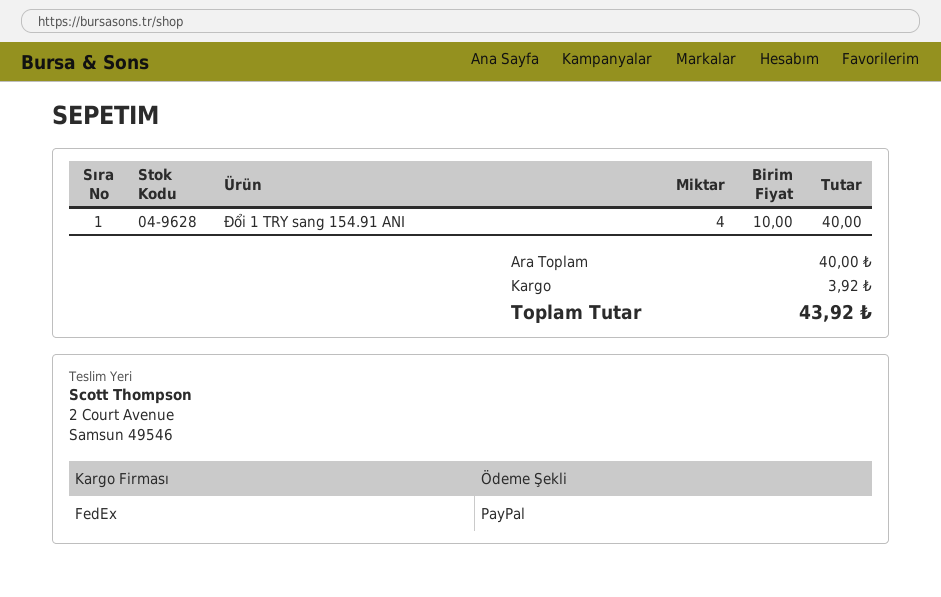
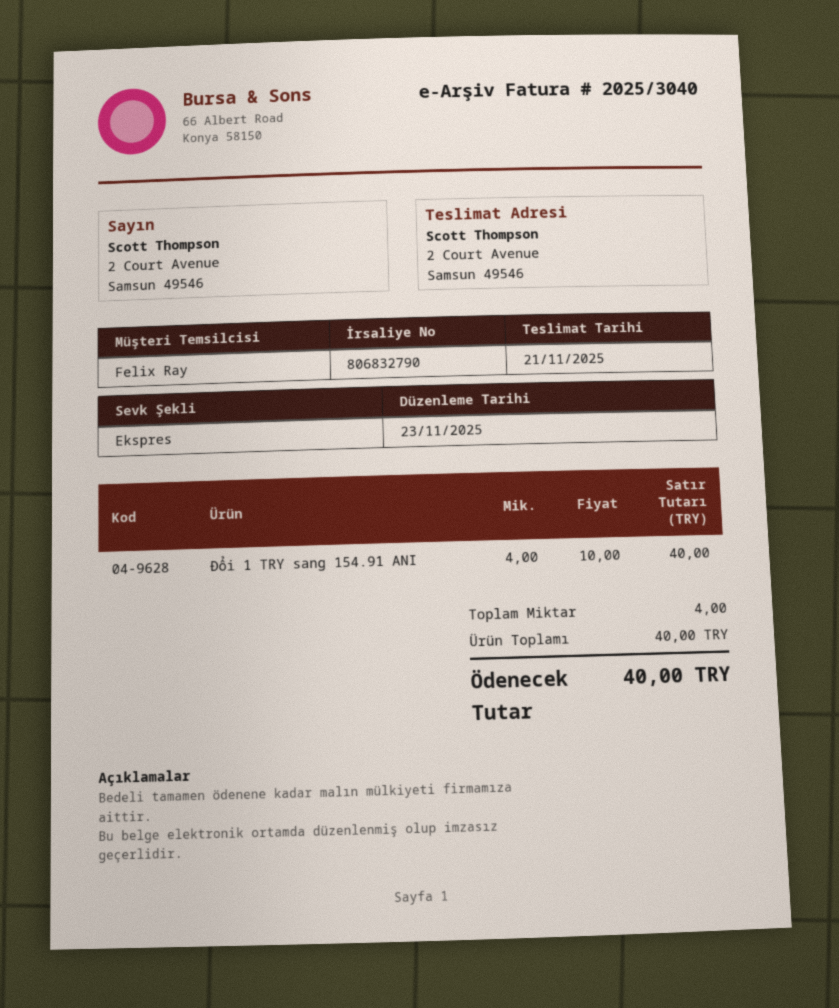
shipping method: FedEx -> express
shipping: 3.92 -> none
total: 43.92 -> 40.00

